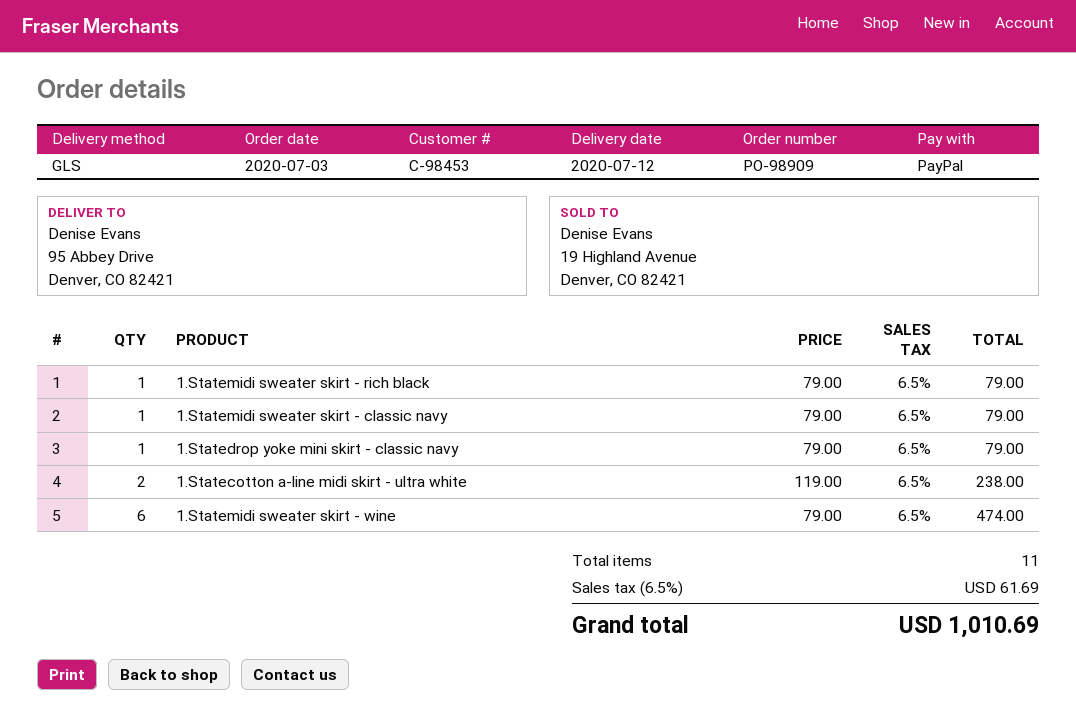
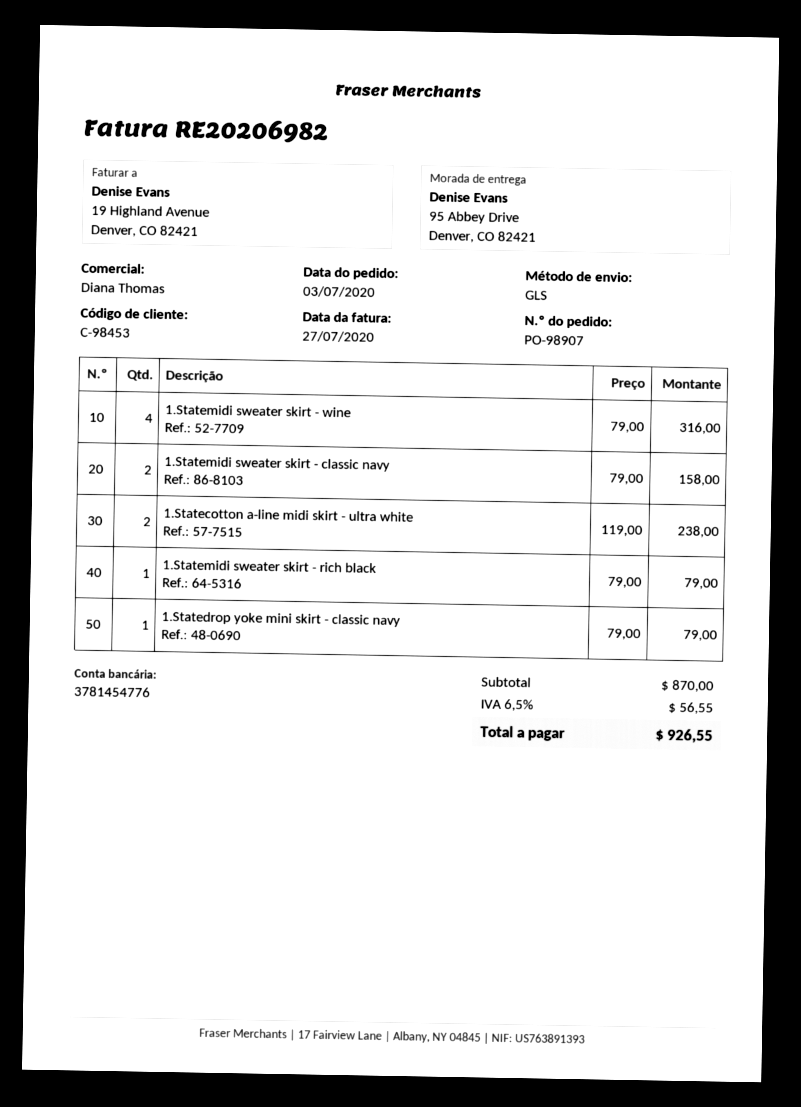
order number: PO-98909 -> PO-98907
1.Statemidi sweater skirt - classic navy: 1 x 79.00 = 79.00 -> 2 x 79.00 = 158.00
1.Statemidi sweater skirt - wine: 6 x 79.00 = 474.00 -> 4 x 79.00 = 316.00
tax: 6.5% = 61.69 -> 6.5% = 56.55
total: 1010.69 -> 926.55

